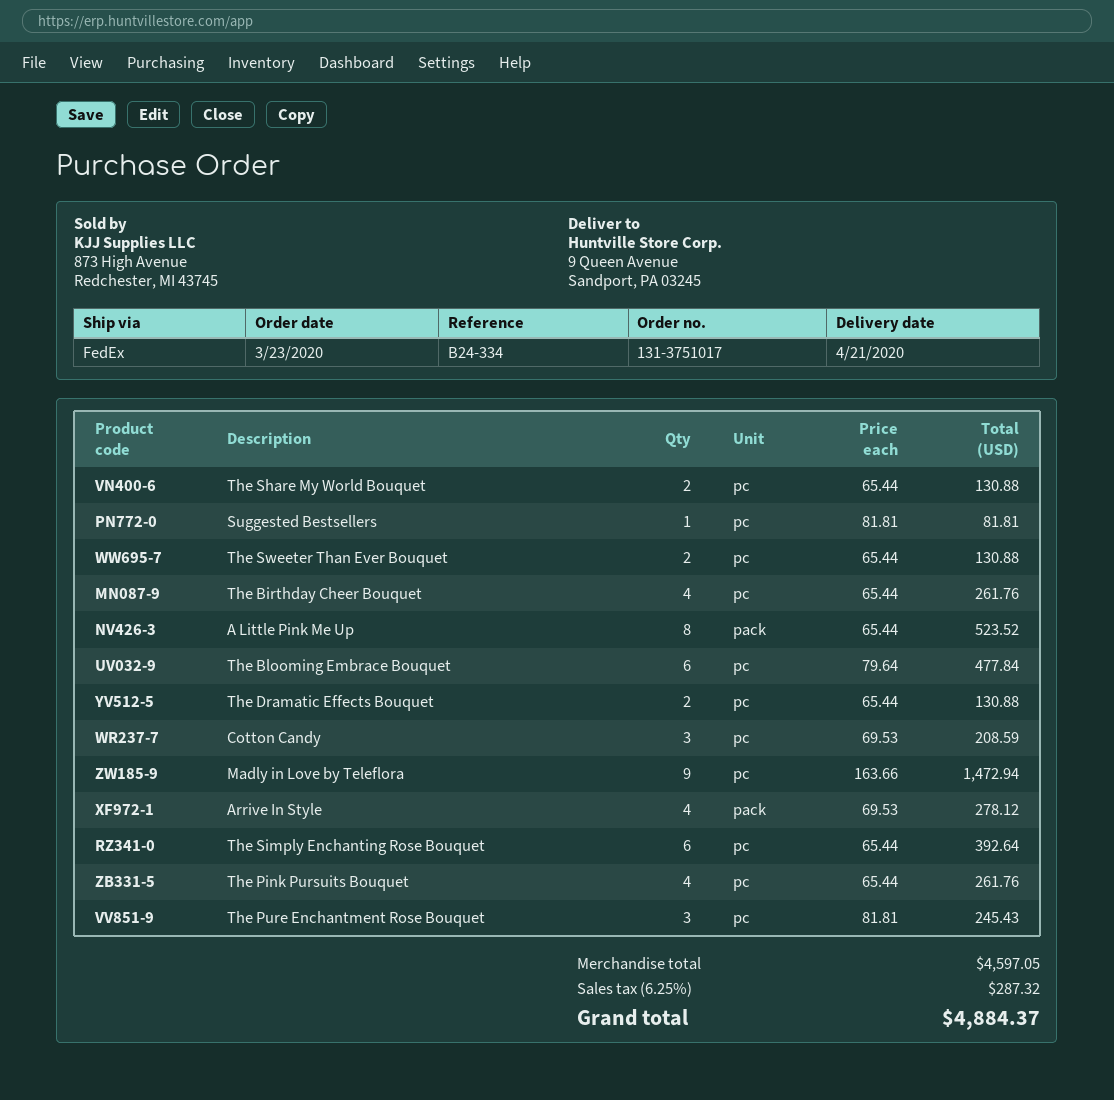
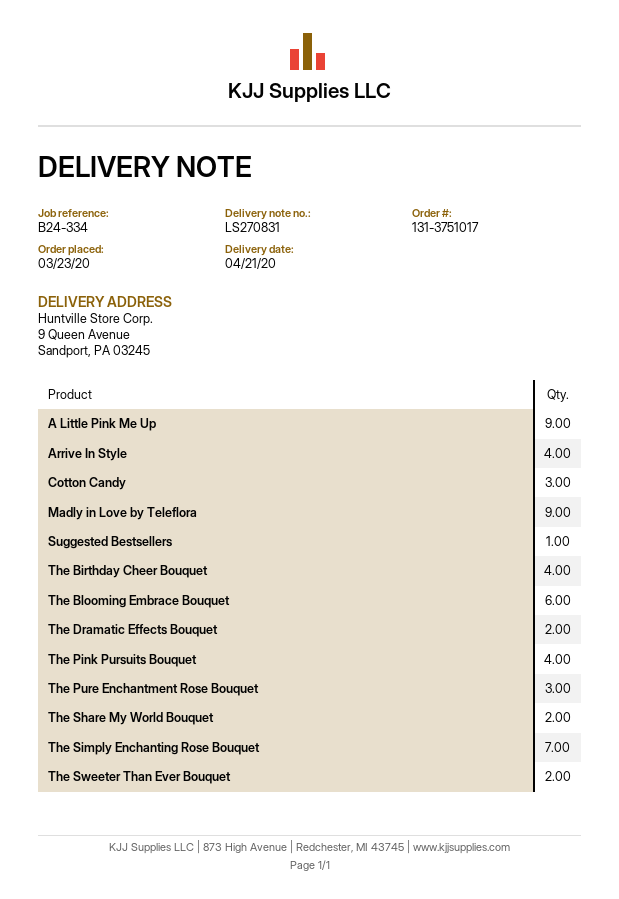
A Little Pink Me Up: 8 -> 9
The Simply Enchanting Rose Bouquet: 6 -> 7

